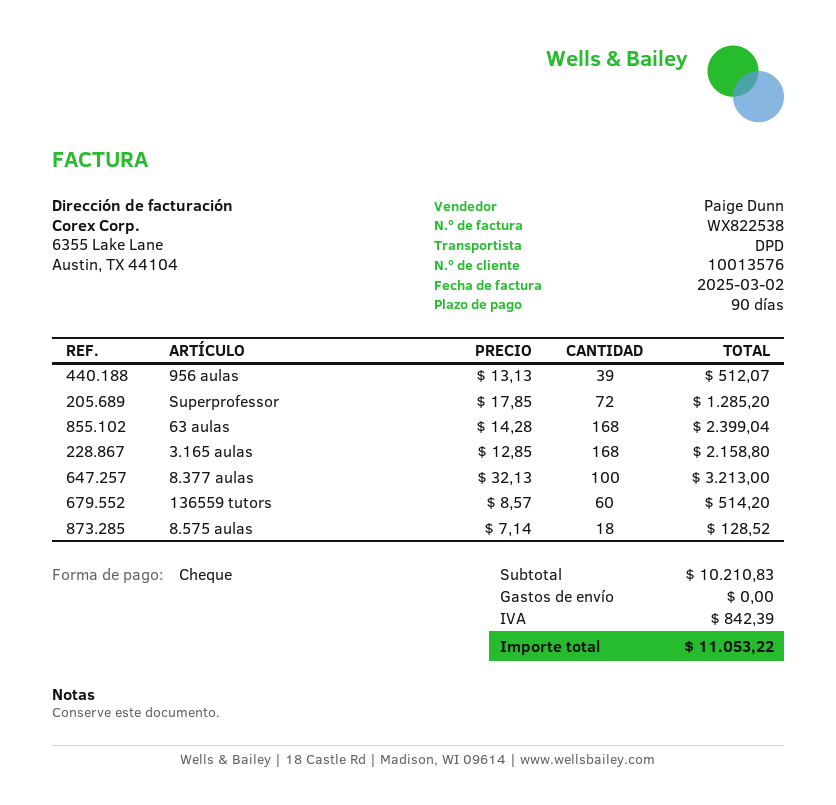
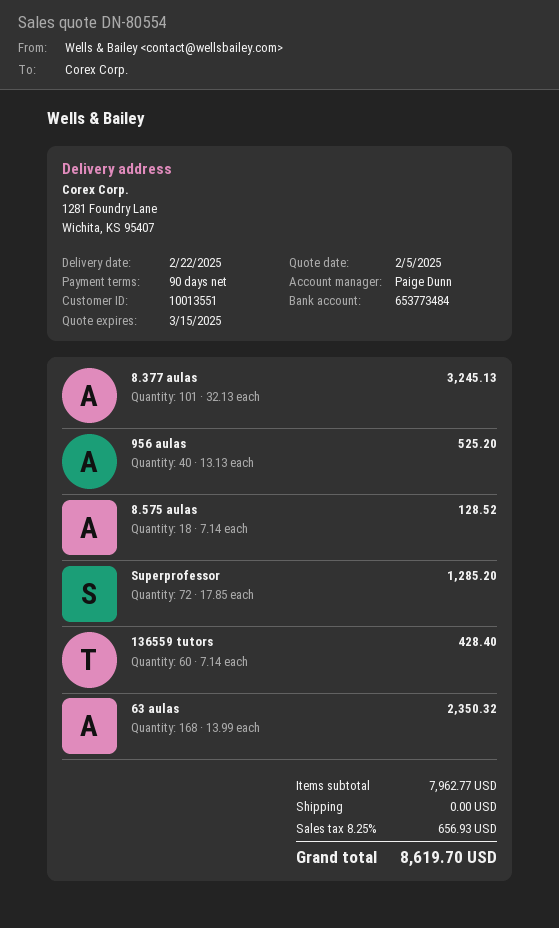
customer number: 10013576 -> 10013551
956 aulas: 39 x 13.13 = 512.07 -> 40 x 13.13 = 525.20
63 aulas: 168 x 14.28 = 2399.04 -> 168 x 13.99 = 2350.32
3.165 aulas: 168 x 12.85 = 2158.80 -> none
8.377 aulas: 100 x 32.13 = 3213.00 -> 101 x 32.13 = 3245.13
136559 tutors: 60 x 8.57 = 514.20 -> 60 x 7.14 = 428.40
subtotal: 10210.83 -> 7962.77
tax: 842.39 -> 656.93
total: 11053.22 -> 8619.70

